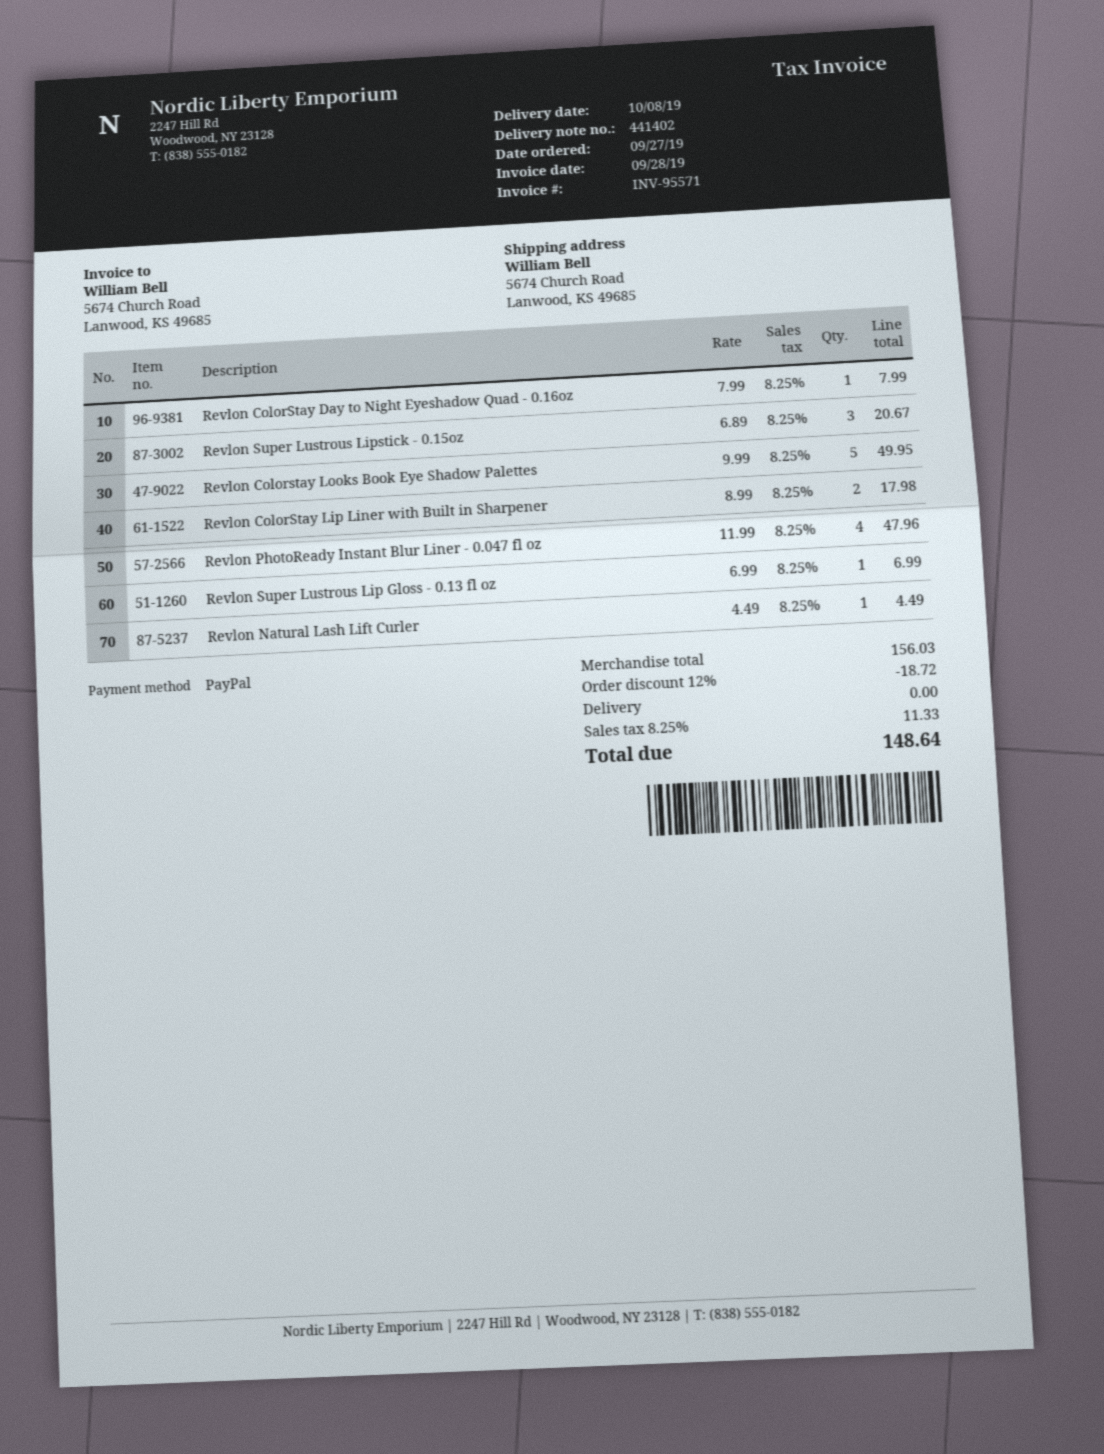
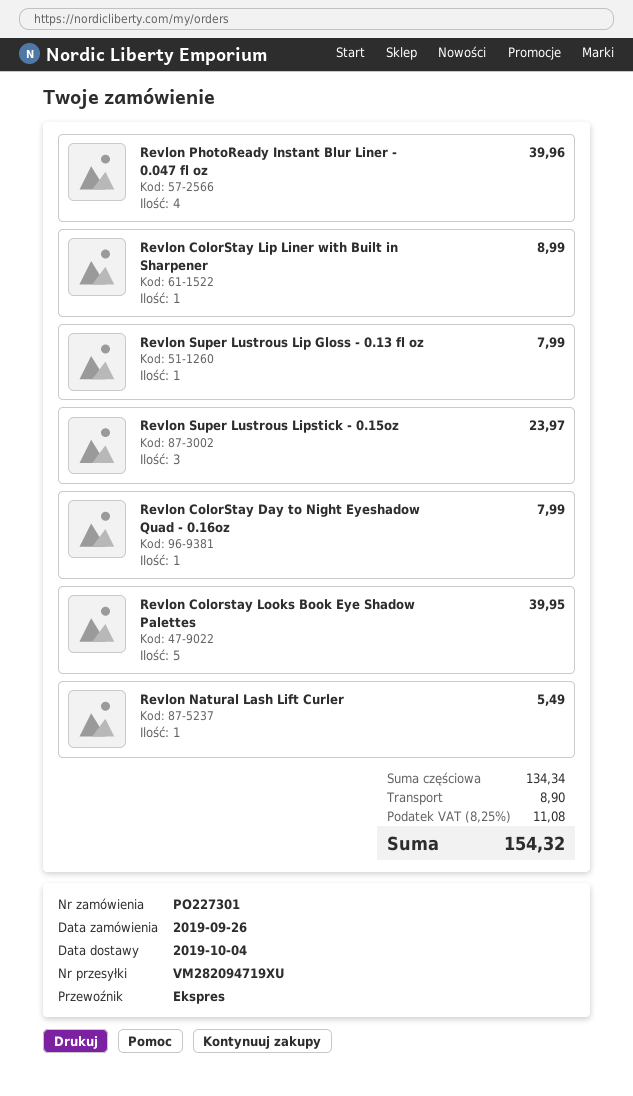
order date: 2019-09-27 -> 2019-09-26
delivery date: 2019-10-08 -> 2019-10-04
Revlon Super Lustrous Lipstick - 0.15oz: 3 for 20.67 -> 3 for 23.97
Revlon Colorstay Looks Book Eye Shadow Palettes: 5 for 49.95 -> 5 for 39.95
Revlon ColorStay Lip Liner with Built in Sharpener: 2 for 17.98 -> 1 for 8.99
Revlon PhotoReady Instant Blur Liner - 0.047 fl oz: 4 for 47.96 -> 4 for 39.96
Revlon Super Lustrous Lip Gloss - 0.13 fl oz: 1 for 6.99 -> 1 for 7.99
Revlon Natural Lash Lift Curler: 1 for 4.49 -> 1 for 5.49
subtotal: 156.03 -> 134.34
discount: 12% = 18.72 -> none
shipping: 0.00 -> 8.90
tax: 8.25% = 11.33 -> 8.25% = 11.08
total: 148.64 -> 154.32

